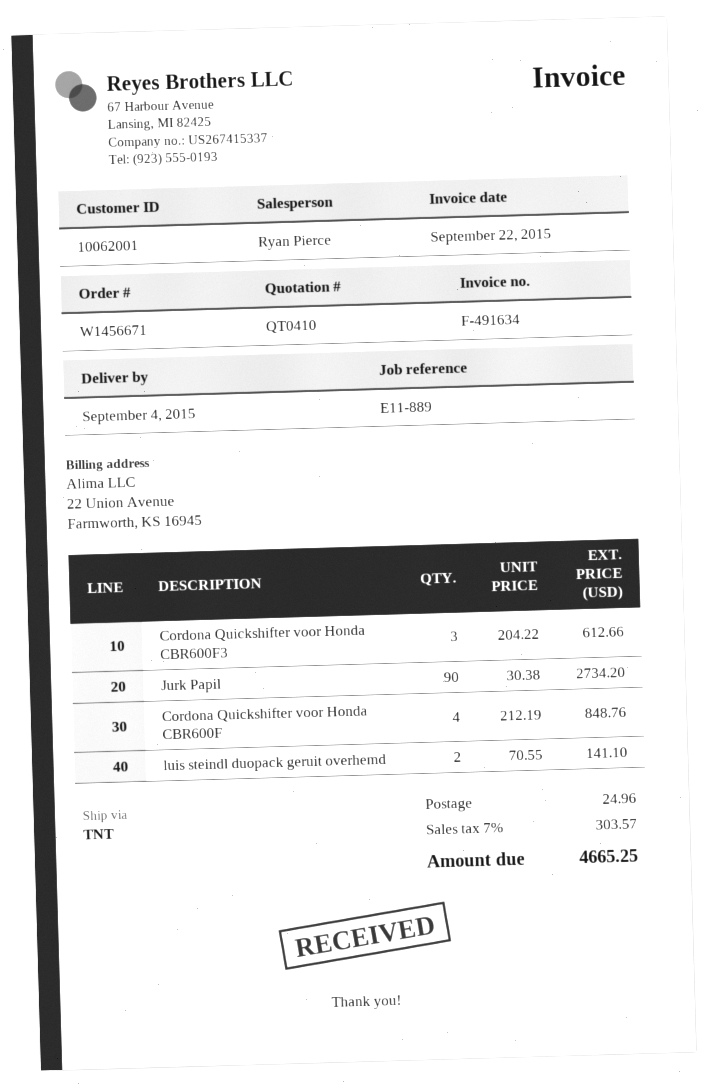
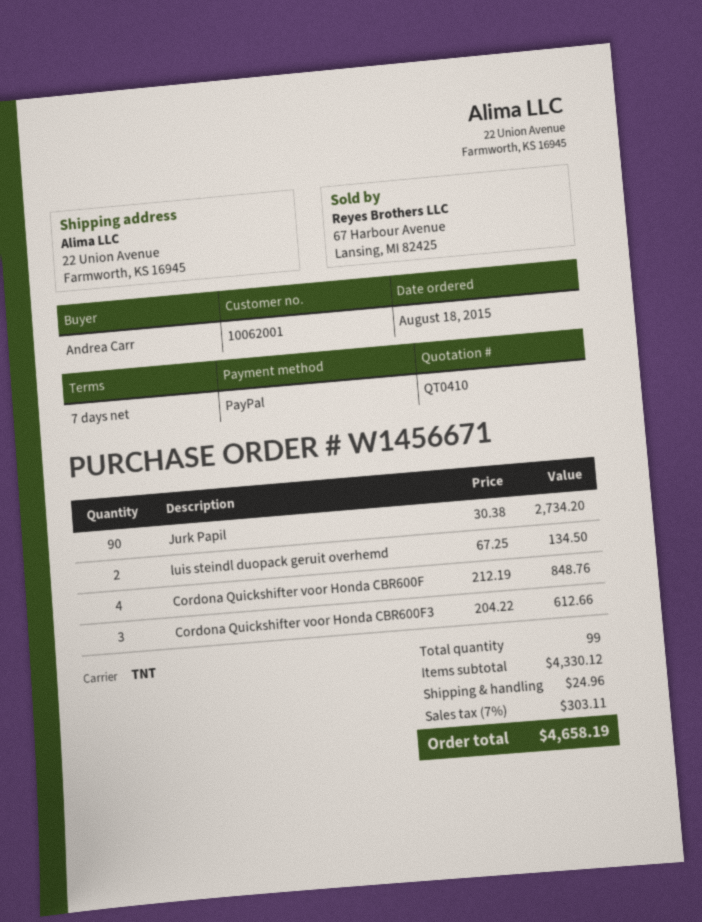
luis steindl duopack geruit overhemd: 2 x 70.55 = 141.10 -> 2 x 67.25 = 134.50
tax: 7% = 303.57 -> 7% = 303.11
total: 4665.25 -> 4658.19

